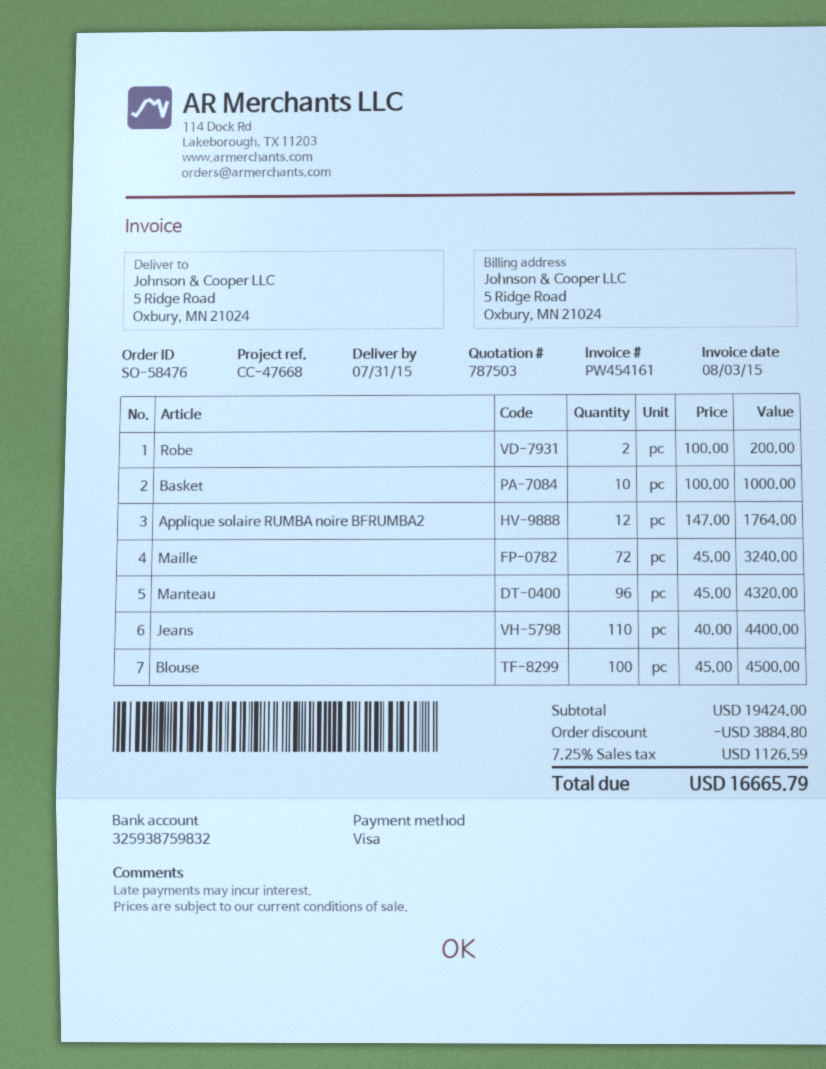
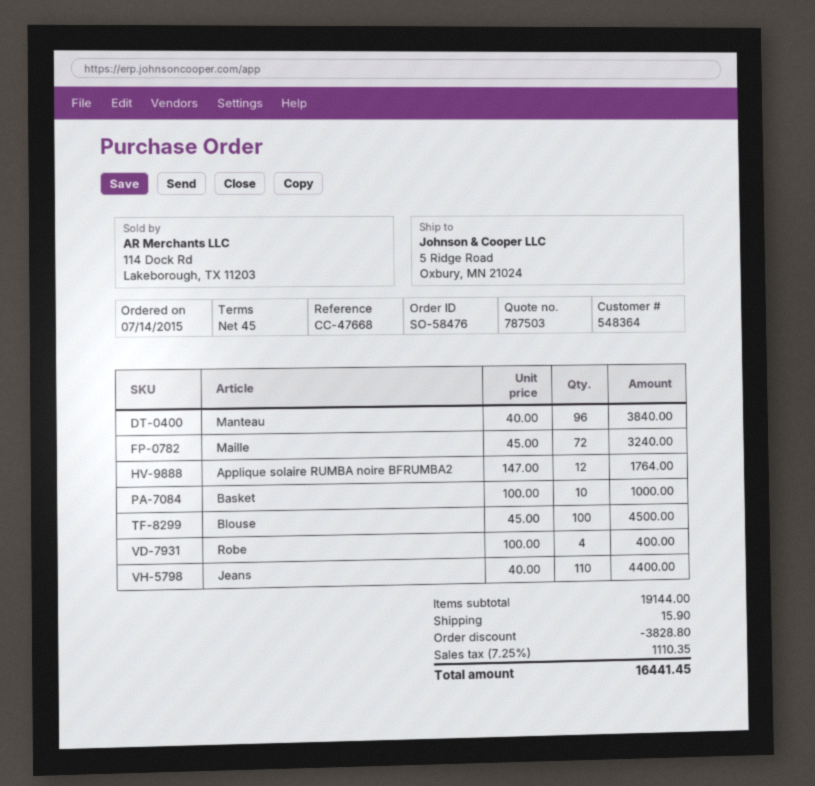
Robe: 2 x 100.00 = 200.00 -> 4 x 100.00 = 400.00
Manteau: 96 x 45.00 = 4320.00 -> 96 x 40.00 = 3840.00
subtotal: 19424.00 -> 19144.00
discount: 3884.80 -> 3828.80
shipping: none -> 15.90
tax: 7.25% = 1126.59 -> 7.25% = 1110.35
total: 16665.79 -> 16441.45

